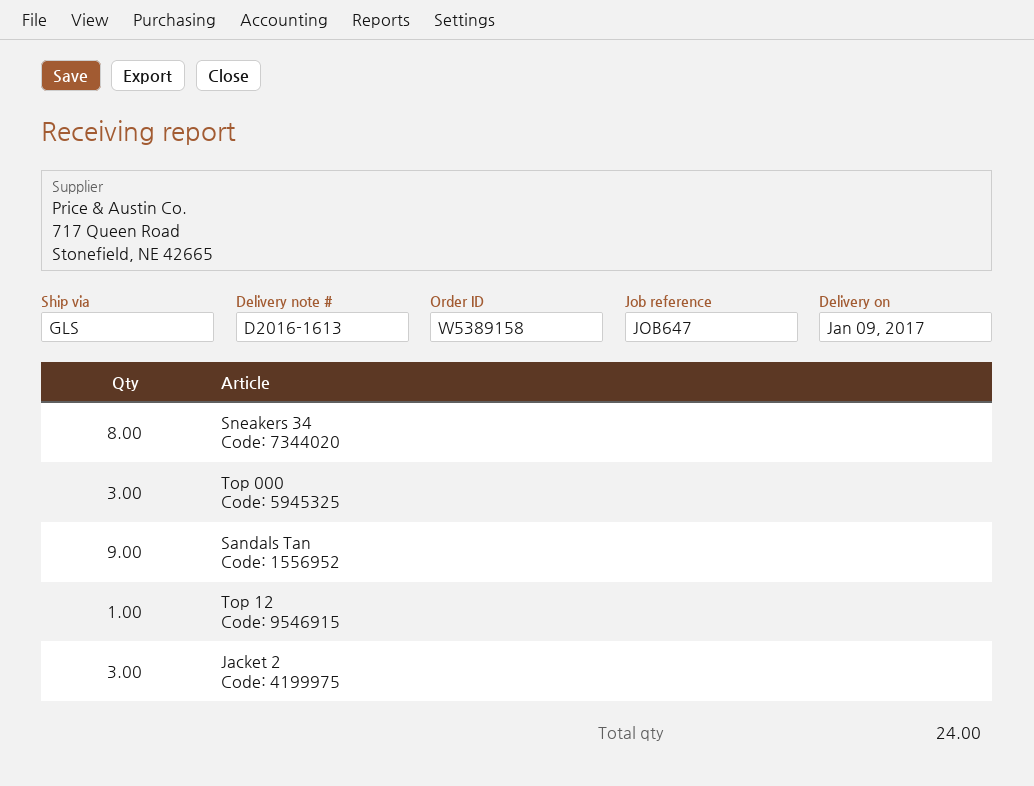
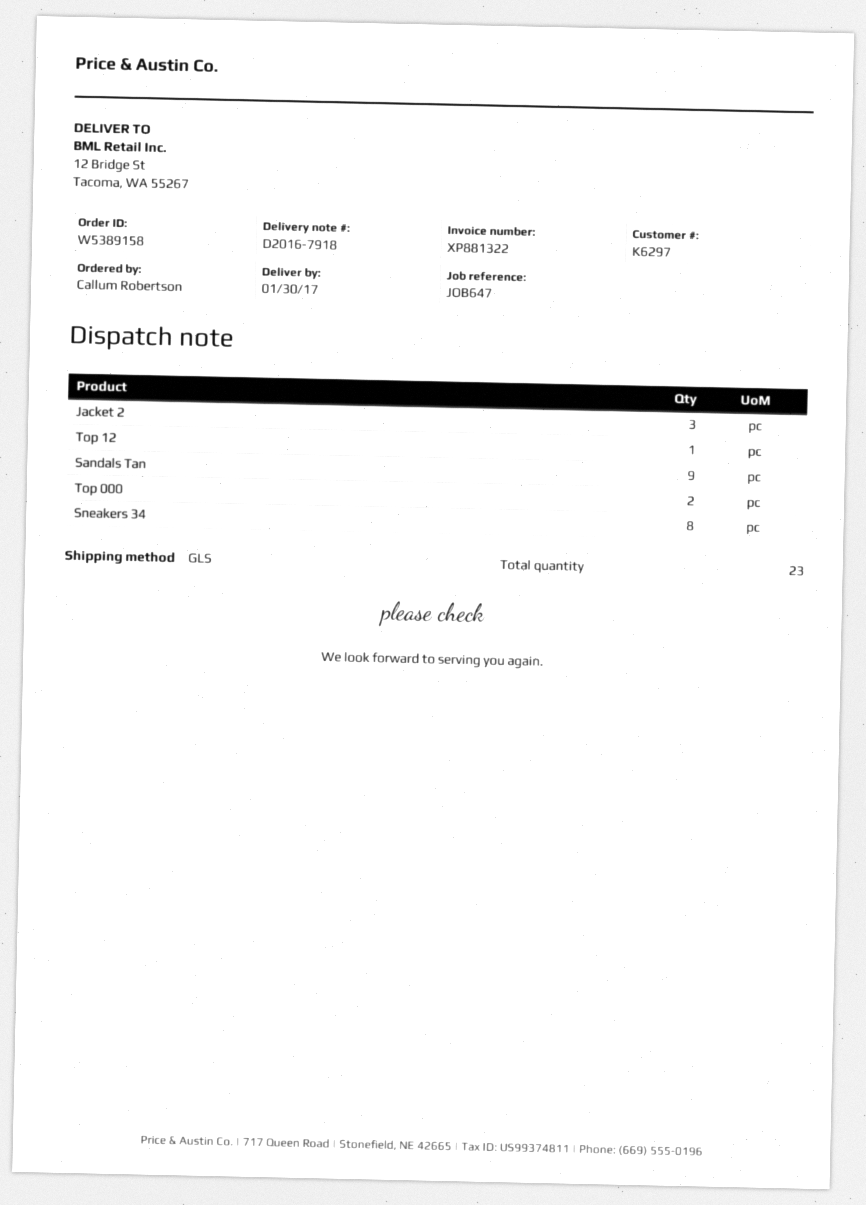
delivery note number: D2016-1613 -> D2016-7918
delivery date: 2017-01-09 -> 2017-01-30
Top 000: 3 -> 2
total quantity: 24 -> 23

